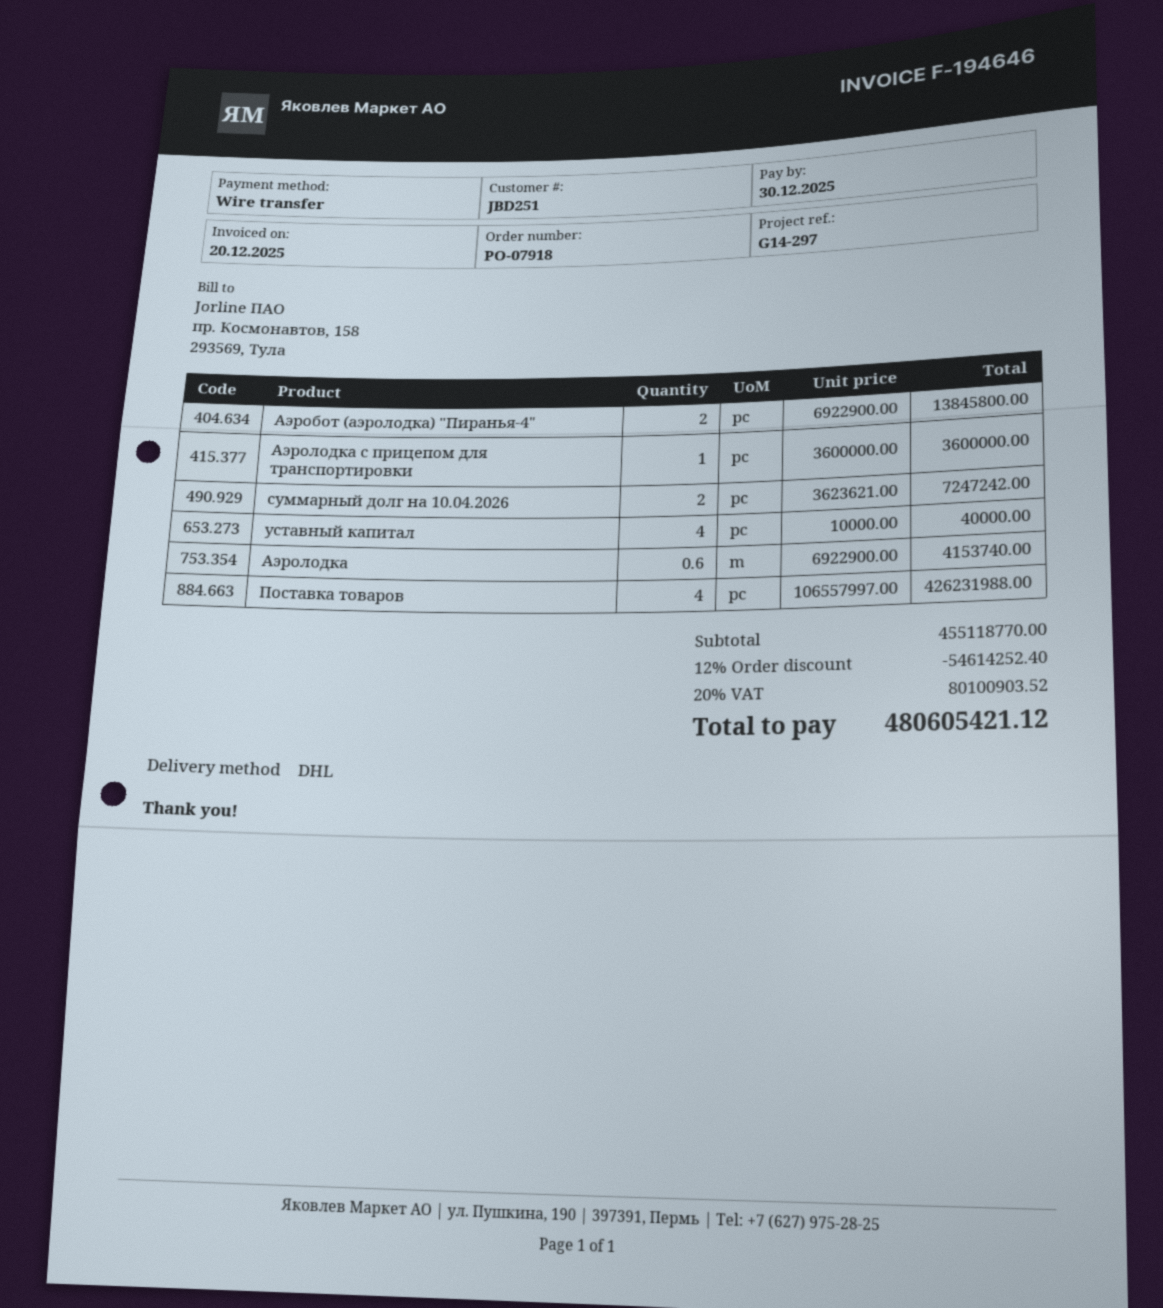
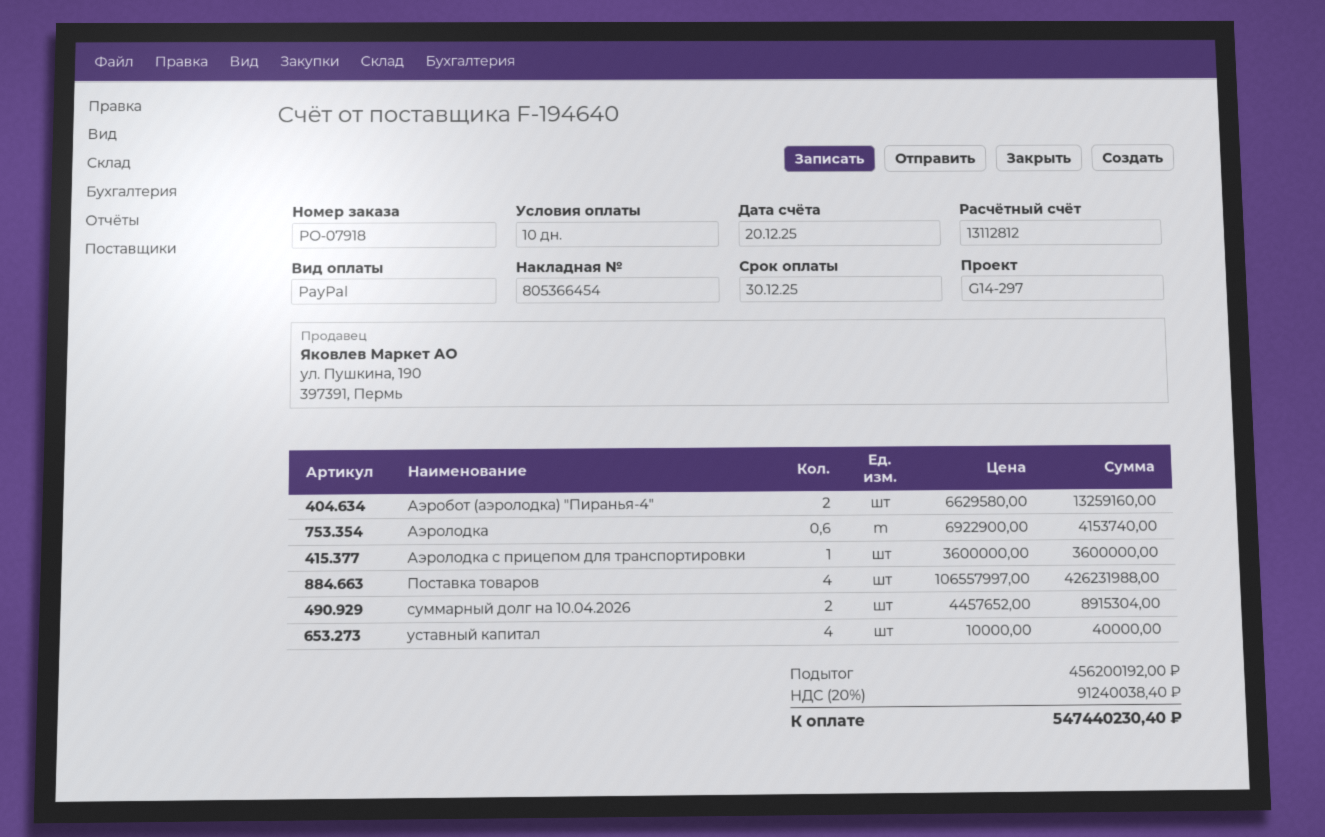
invoice number: F-194646 -> F-194640
payment method: bank transfer -> PayPal
Аэробот (аэролодка) "Пиранья-4": 2 x 6922900.00 = 13845800.00 -> 2 x 6629580.00 = 13259160.00
суммарный долг на 10.04.2026: 2 x 3623621.00 = 7247242.00 -> 2 x 4457652.00 = 8915304.00
subtotal: 455118770.00 -> 456200192.00
discount: 12% = 54614252.40 -> none
tax: 20% = 80100903.52 -> 20% = 91240038.40
total: 480605421.12 -> 547440230.40

